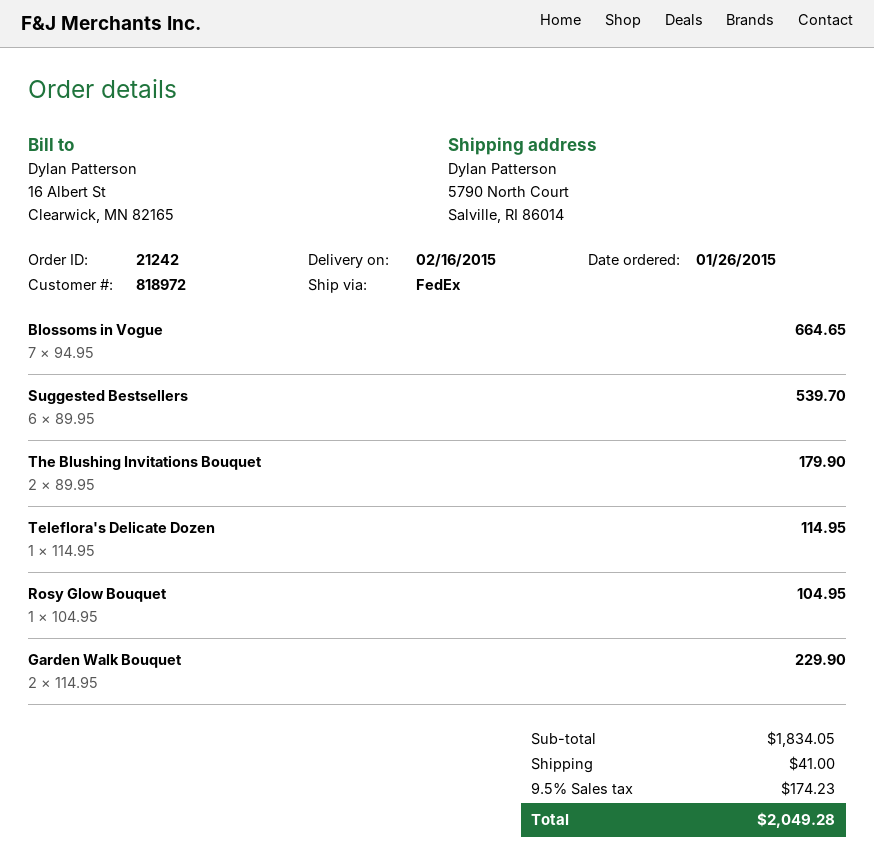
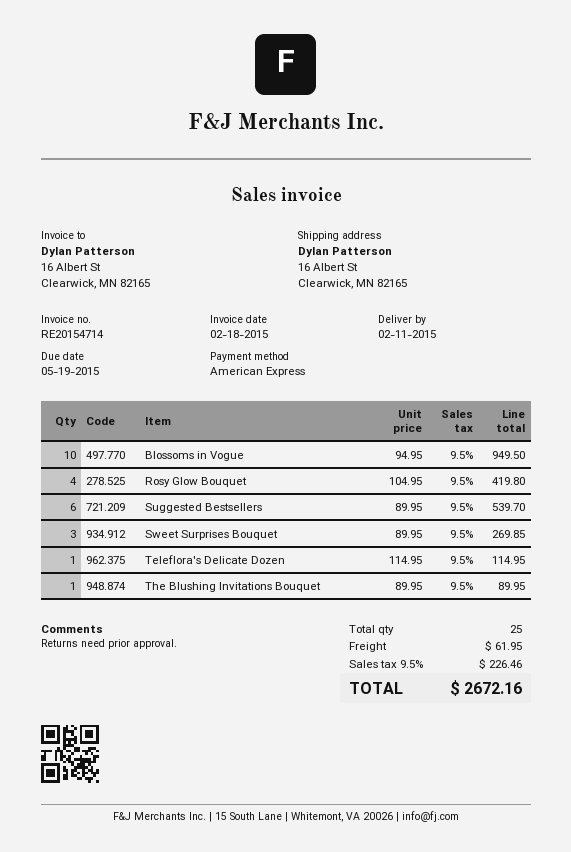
delivery date: 2015-02-16 -> 2015-02-11
ship to: 5790 North Court, Salville, RI 86014 -> 16 Albert St, Clearwick, MN 82165
Blossoms in Vogue: 7 x 94.95 = 664.65 -> 10 x 94.95 = 949.50
The Blushing Invitations Bouquet: 2 x 89.95 = 179.90 -> 1 x 89.95 = 89.95
Rosy Glow Bouquet: 1 x 104.95 = 104.95 -> 4 x 104.95 = 419.80
Garden Walk Bouquet: 2 x 114.95 = 229.90 -> none
Sweet Surprises Bouquet: none -> 3 x 89.95 = 269.85
shipping: 41.00 -> 61.95
tax: 9.5% = 174.23 -> 9.5% = 226.46
total: 2049.28 -> 2672.16

